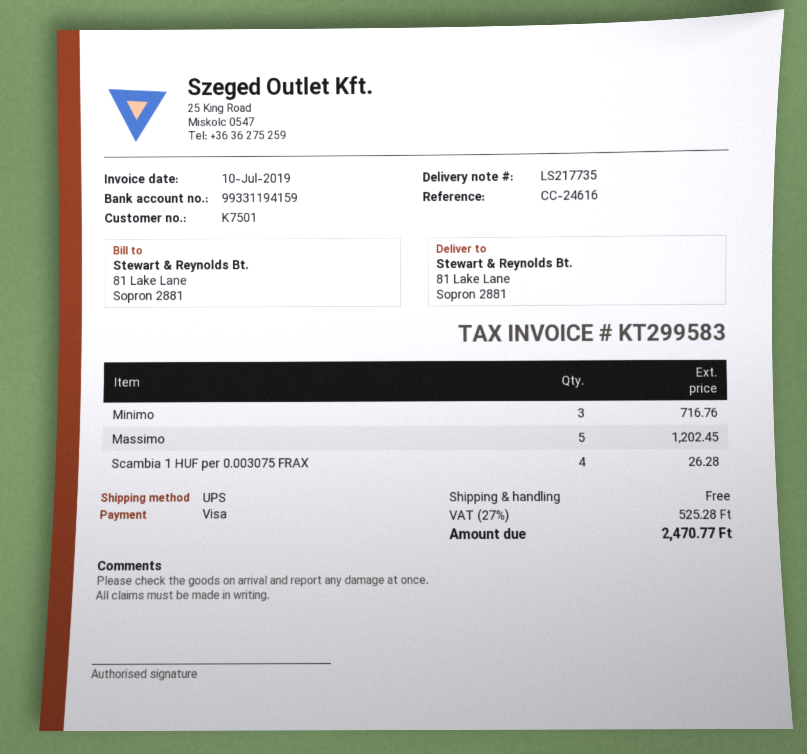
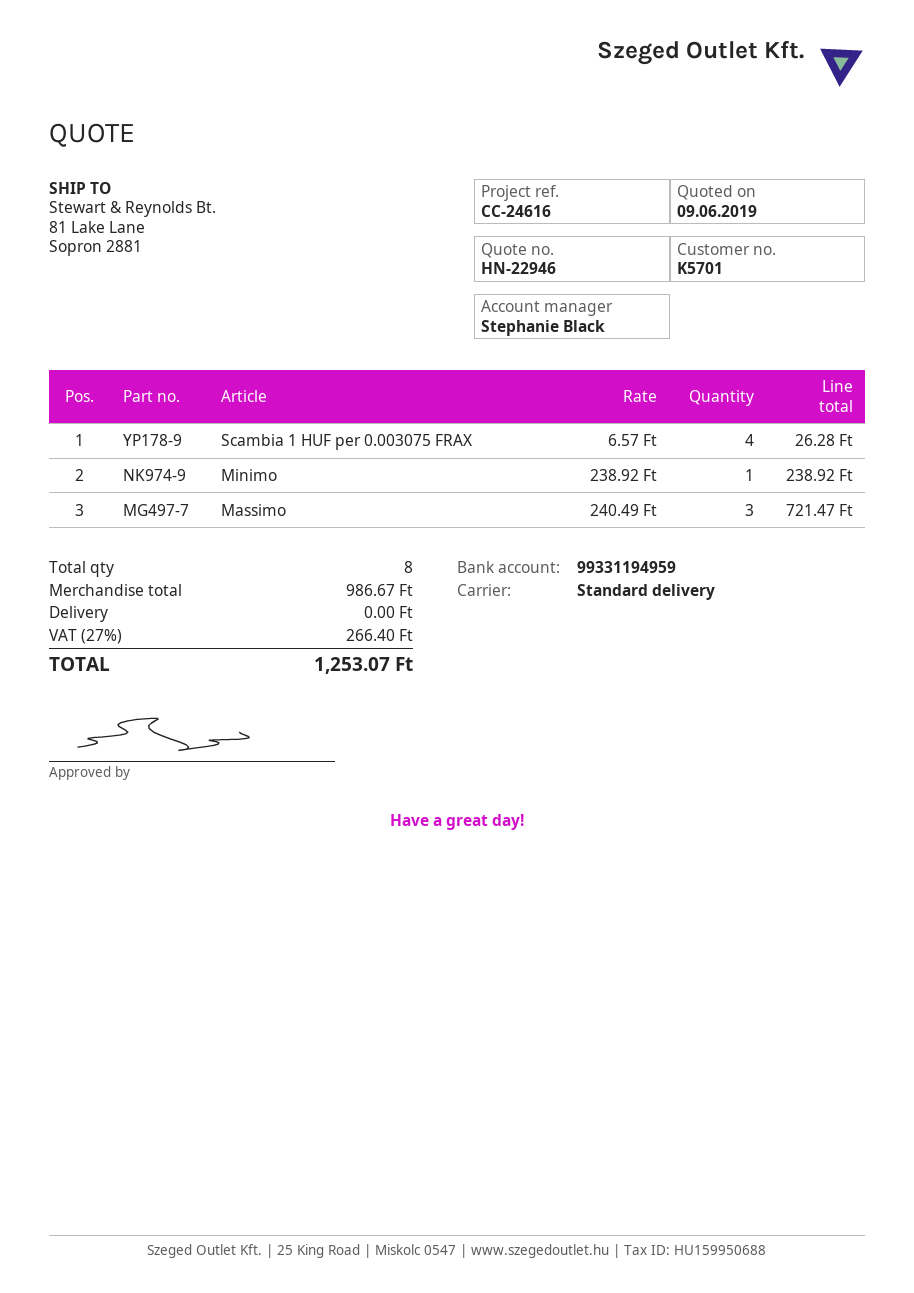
customer number: K7501 -> K5701
bank account: 99331194159 -> 99331194959
shipping method: UPS -> standard
Minimo: 3 for 716.76 -> 1 for 238.92
Massimo: 5 for 1202.45 -> 3 for 721.47
tax: 27% = 525.28 -> 27% = 266.40
total: 2470.77 -> 1253.07

